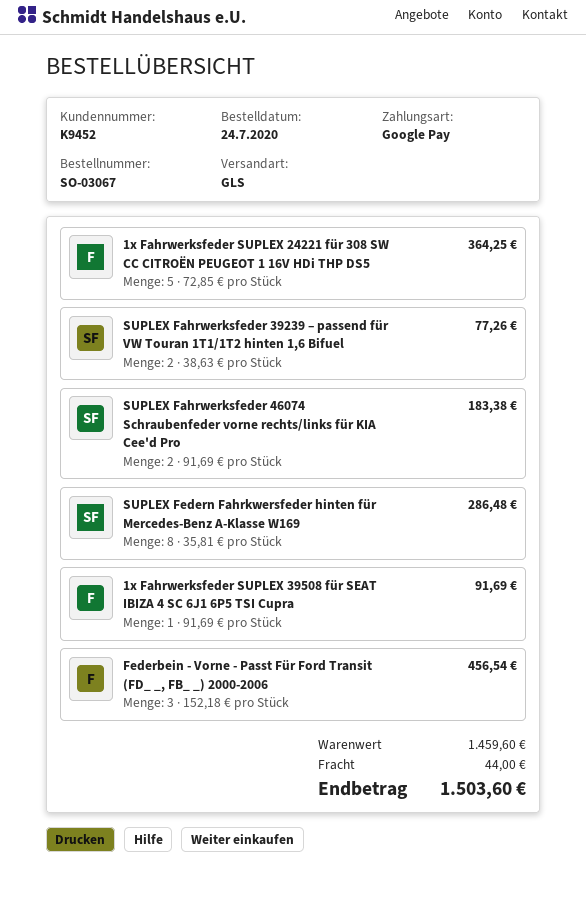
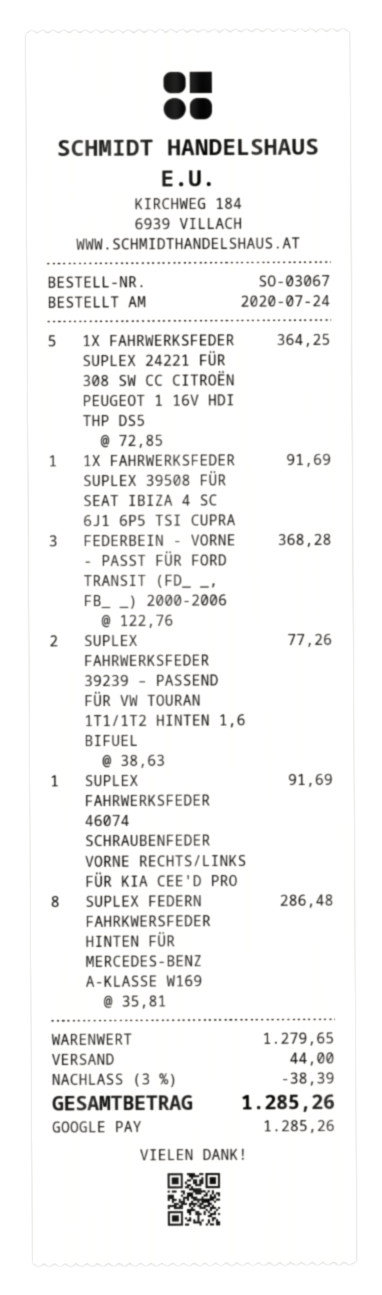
SUPLEX Fahrwerksfeder 46074 Schraubenfeder vorne rechts/links für KIA Cee'd Pro: 2 x 91.69 = 183.38 -> 1 x 91.69 = 91.69
Federbein - Vorne - Passt Für Ford Transit (FD_ _, FB_ _) 2000-2006: 3 x 152.18 = 456.54 -> 3 x 122.76 = 368.28
subtotal: 1459.60 -> 1279.65
discount: none -> 3% = 38.39
total: 1503.60 -> 1285.26

